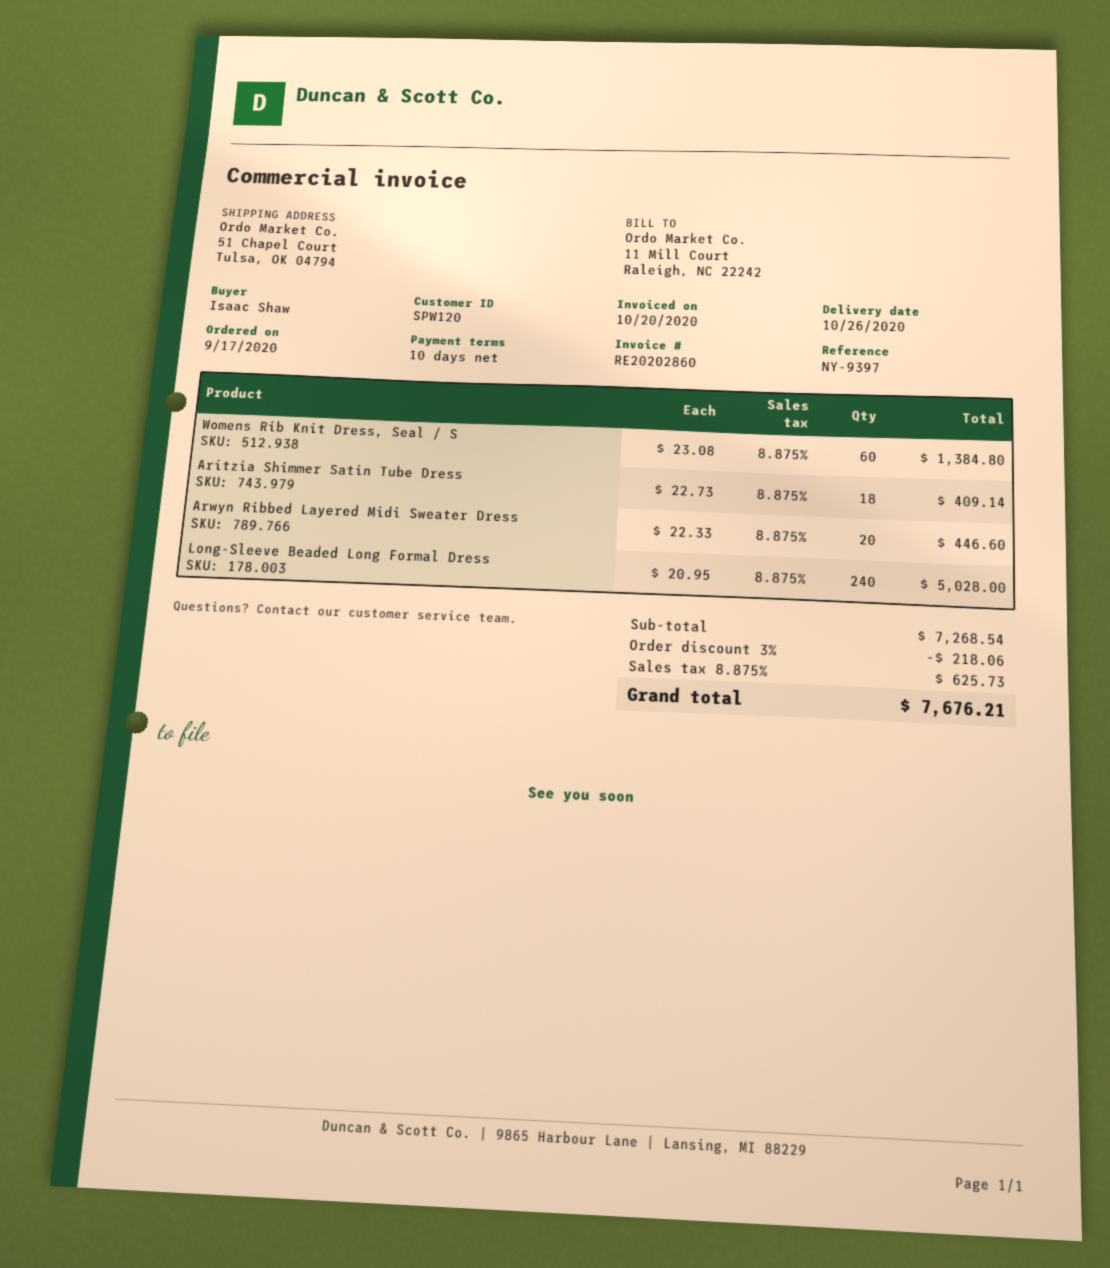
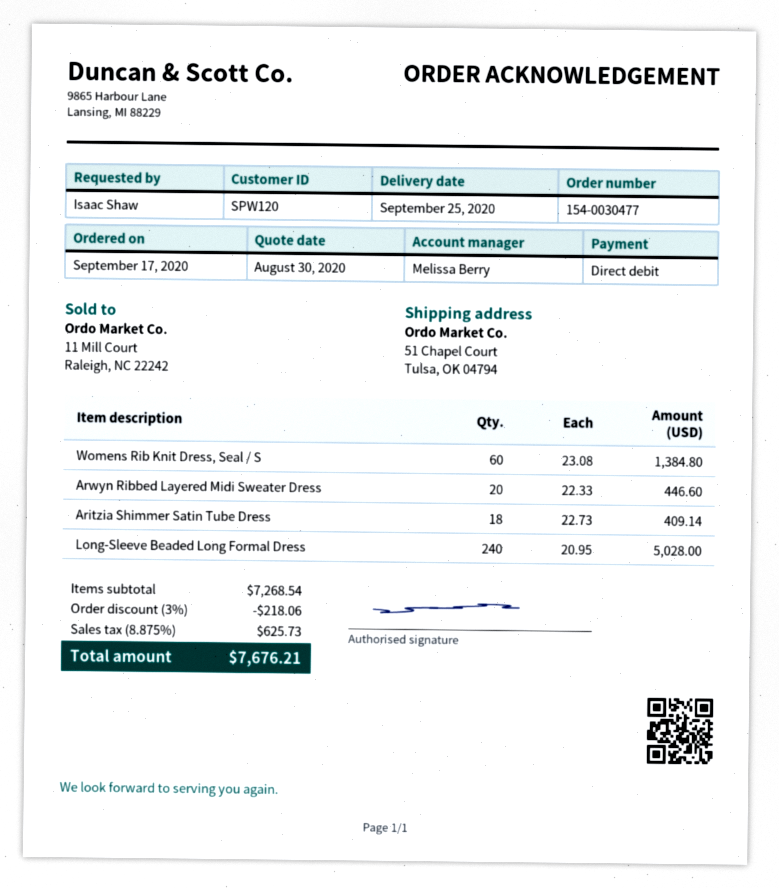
delivery date: 2020-10-26 -> 2020-09-25

